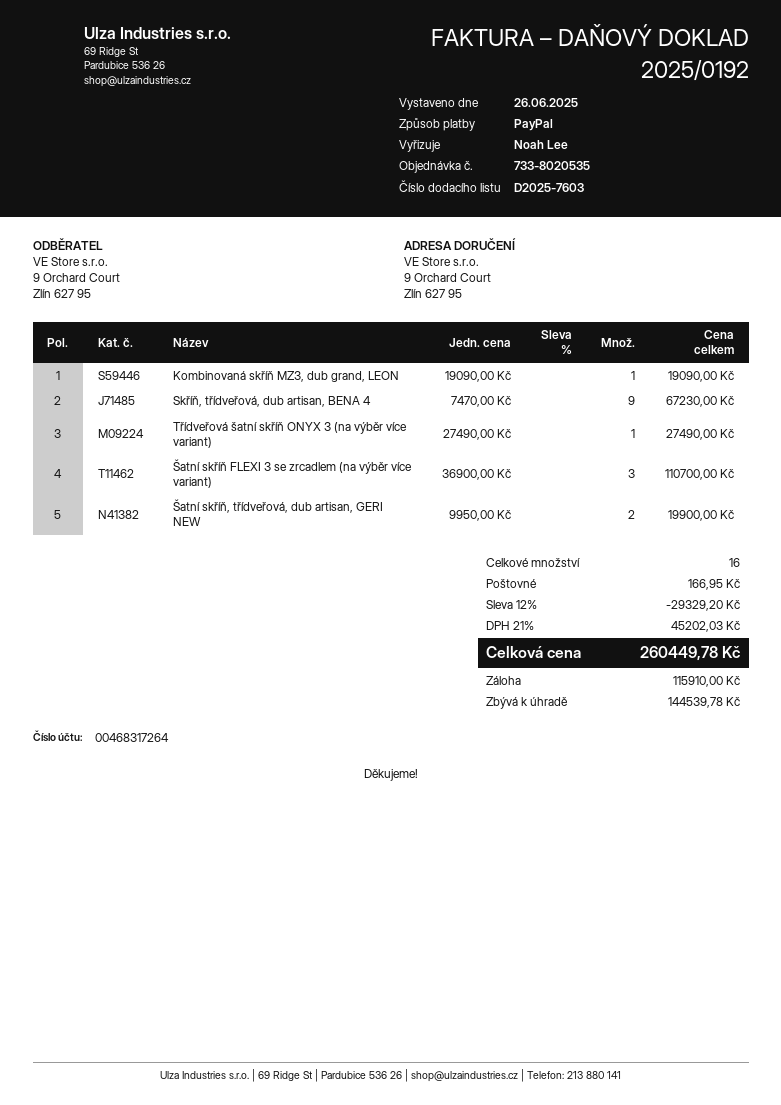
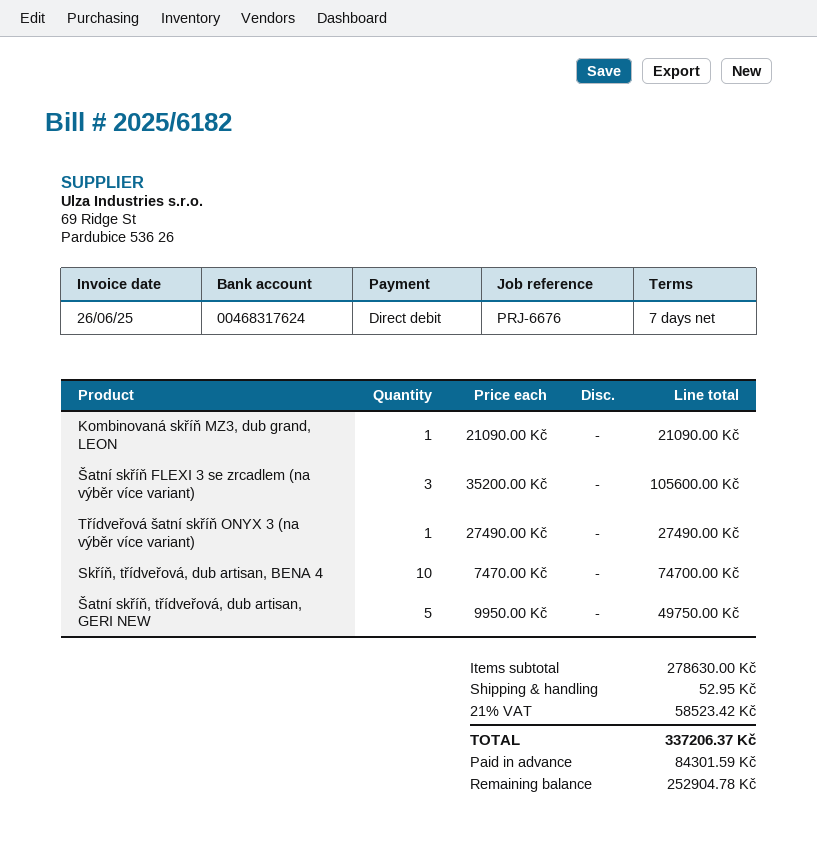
invoice number: 2025/0192 -> 2025/6182
payment method: PayPal -> direct debit
bank account: 00468317264 -> 00468317624
Kombinovaná skříň MZ3, dub grand, LEON: 1 x 19090.00 = 19090.00 -> 1 x 21090.00 = 21090.00
Skříň, třídveřová, dub artisan, BENA 4: 9 x 7470.00 = 67230.00 -> 10 x 7470.00 = 74700.00
Šatní skříň FLEXI 3 se zrcadlem (na výběr více variant): 3 x 36900.00 = 110700.00 -> 3 x 35200.00 = 105600.00
Šatní skříň, třídveřová, dub artisan, GERI NEW: 2 x 9950.00 = 19900.00 -> 5 x 9950.00 = 49750.00
discount: 12% = 29329.20 -> none
shipping: 166.95 -> 52.95
tax: 21% = 45202.03 -> 21% = 58523.42
total: 260449.78 -> 337206.37
deposit: 115910.00 -> 84301.59
balance: 144539.78 -> 252904.78

